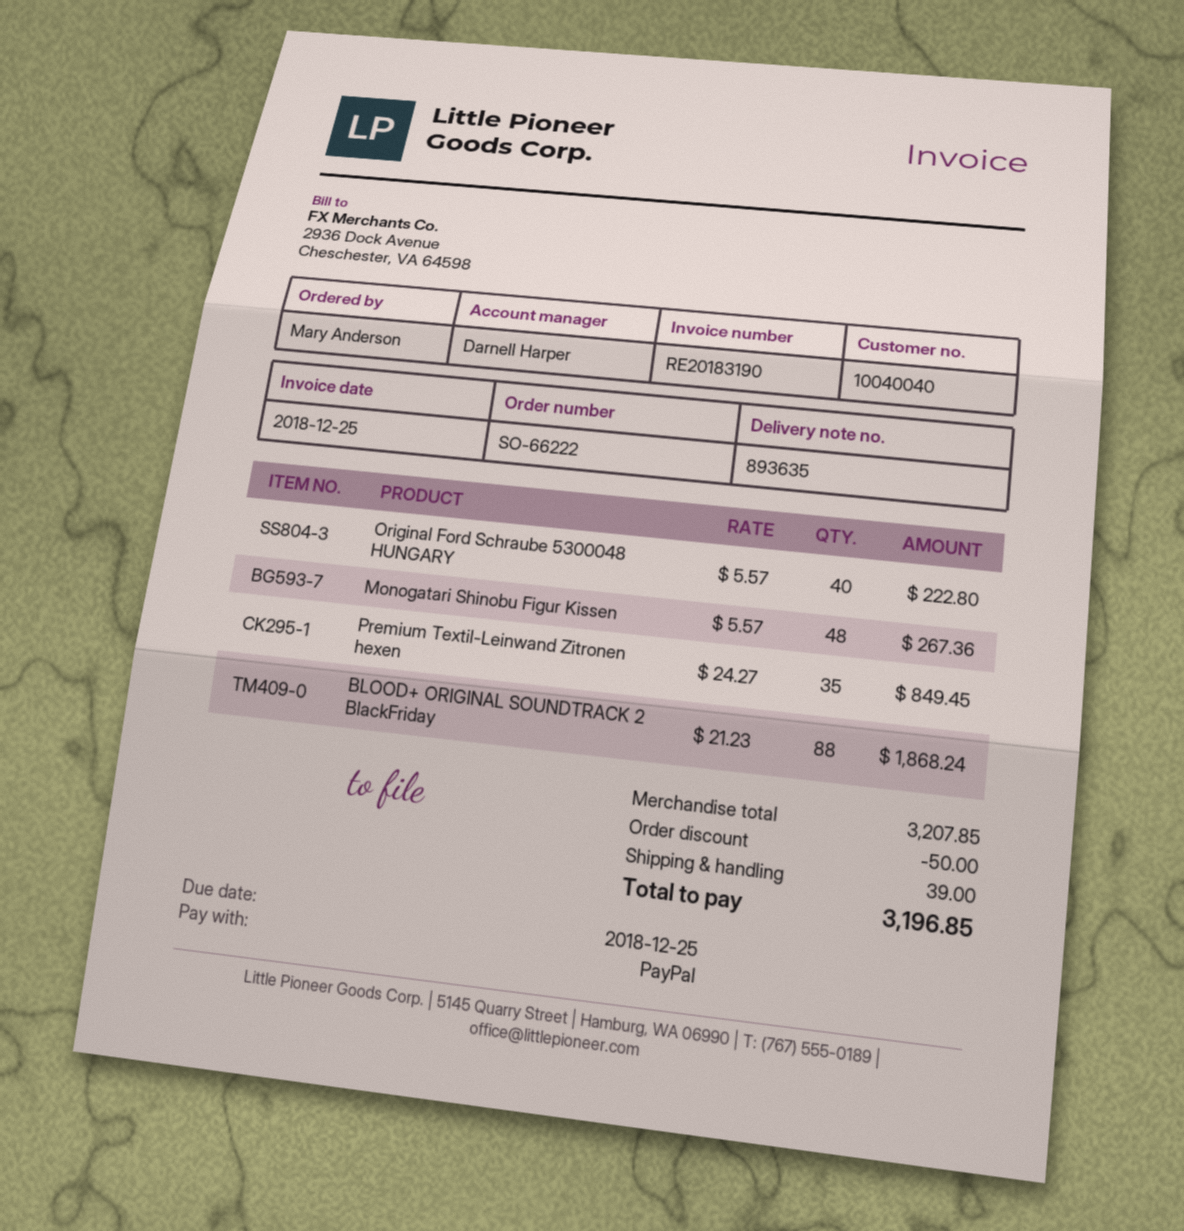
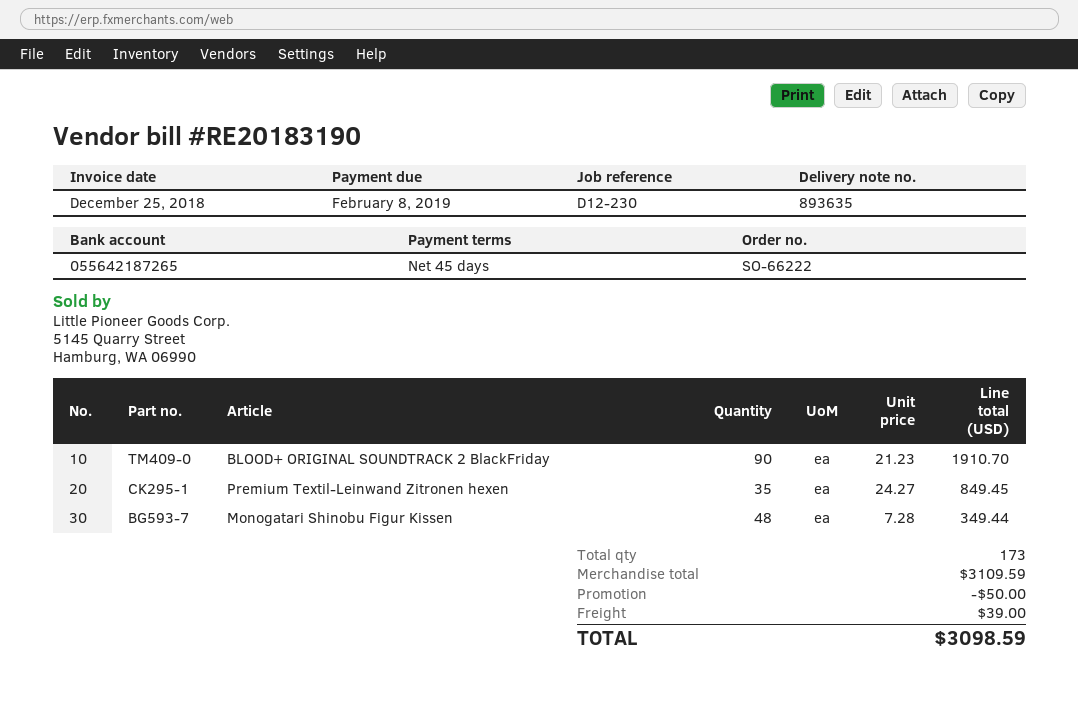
due date: 2018-12-25 -> 2019-02-08
Original Ford Schraube 5300048 HUNGARY: 40 x 5.57 = 222.80 -> none
Monogatari Shinobu Figur Kissen: 48 x 5.57 = 267.36 -> 48 x 7.28 = 349.44
BLOOD+ ORIGINAL SOUNDTRACK 2 BlackFriday: 88 x 21.23 = 1868.24 -> 90 x 21.23 = 1910.70
subtotal: 3207.85 -> 3109.59
total: 3196.85 -> 3098.59

